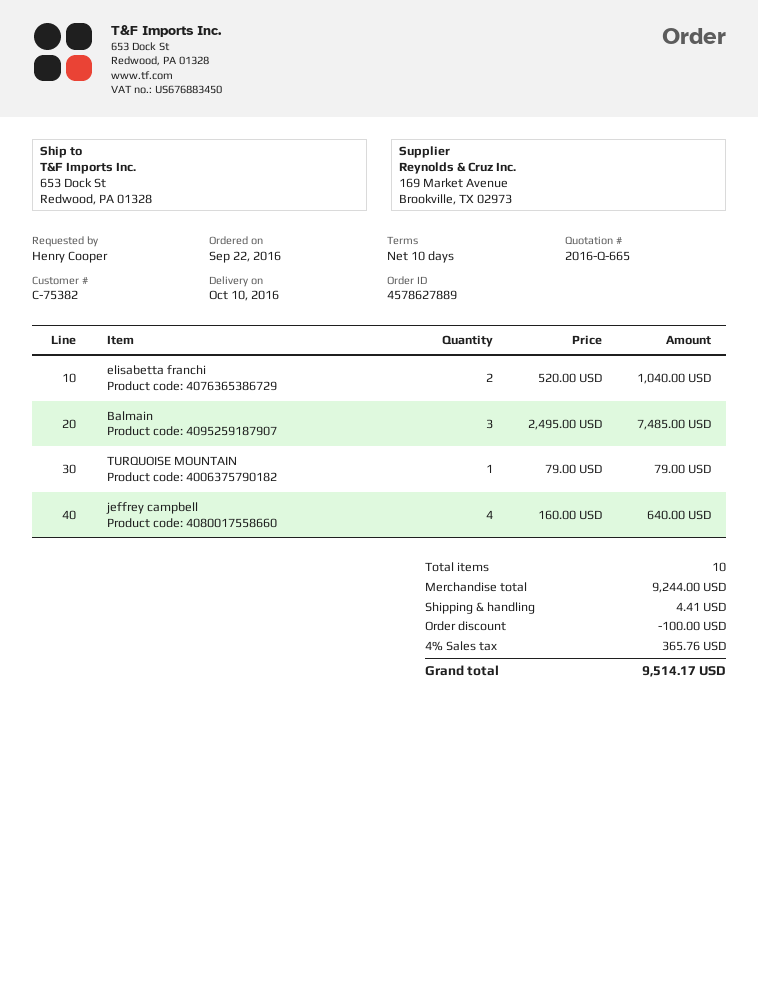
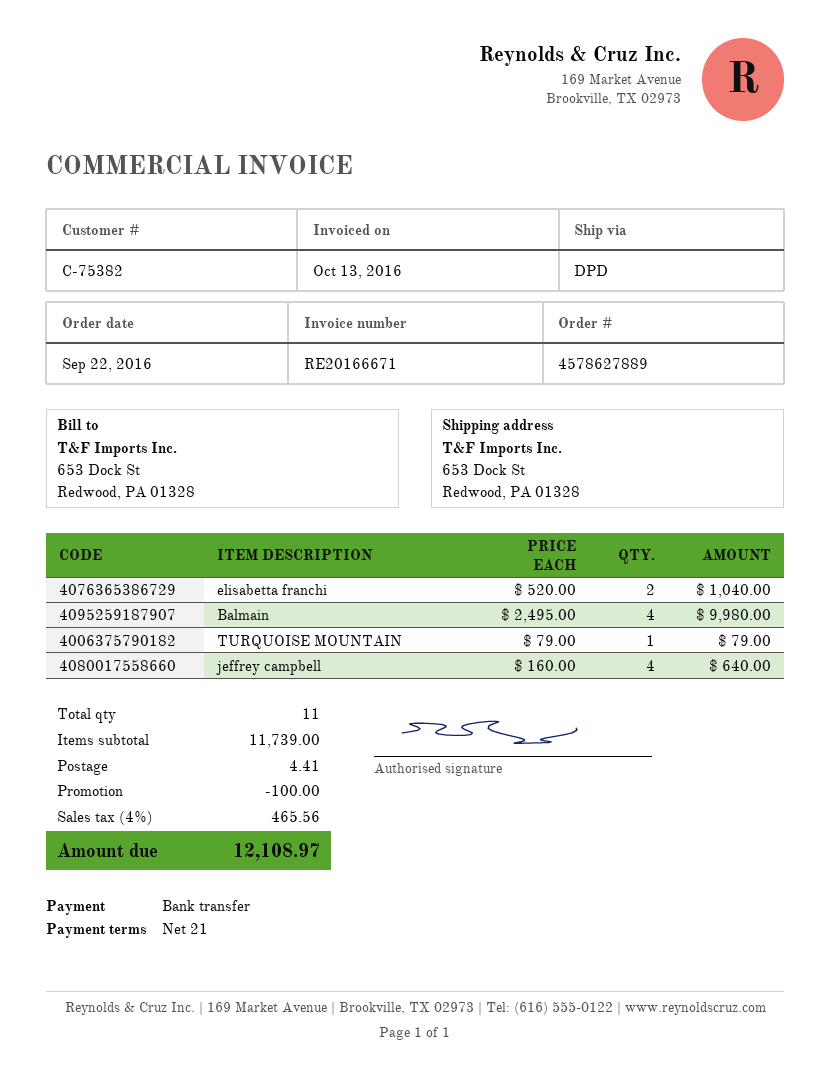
payment terms: 10 days -> 21 days
Balmain: 3 x 2495.00 = 7485.00 -> 4 x 2495.00 = 9980.00
total quantity: 10 -> 11
subtotal: 9244.00 -> 11739.00
tax: 4% = 365.76 -> 4% = 465.56
total: 9514.17 -> 12108.97

